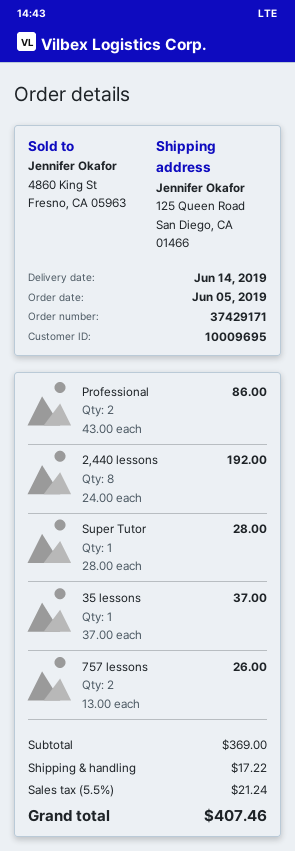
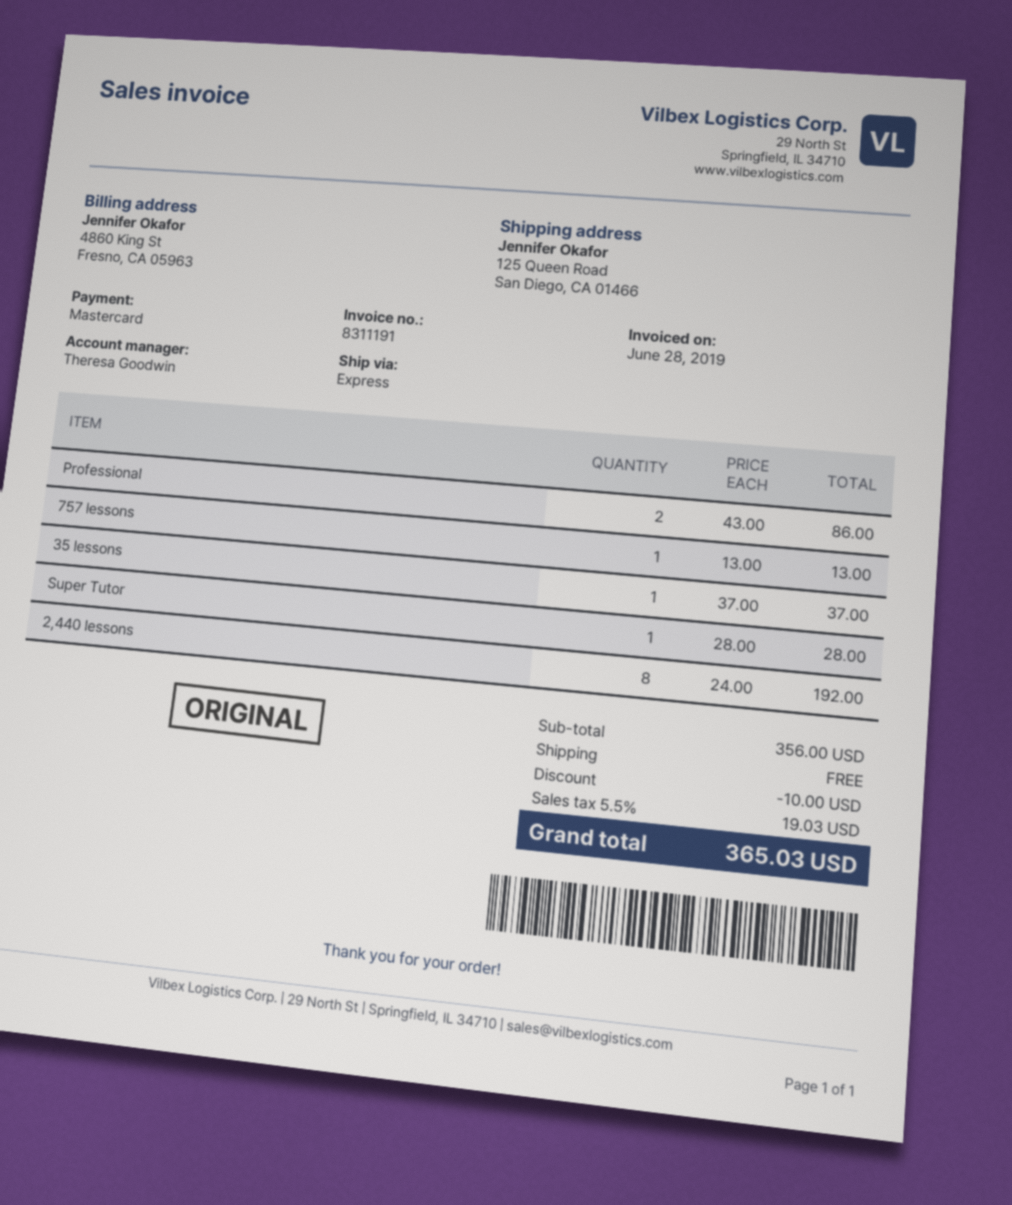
757 lessons: 2 x 13.00 = 26.00 -> 1 x 13.00 = 13.00
subtotal: 369.00 -> 356.00
discount: none -> 10.00
shipping: 17.22 -> 0.00
tax: 5.5% = 21.24 -> 5.5% = 19.03
total: 407.46 -> 365.03

